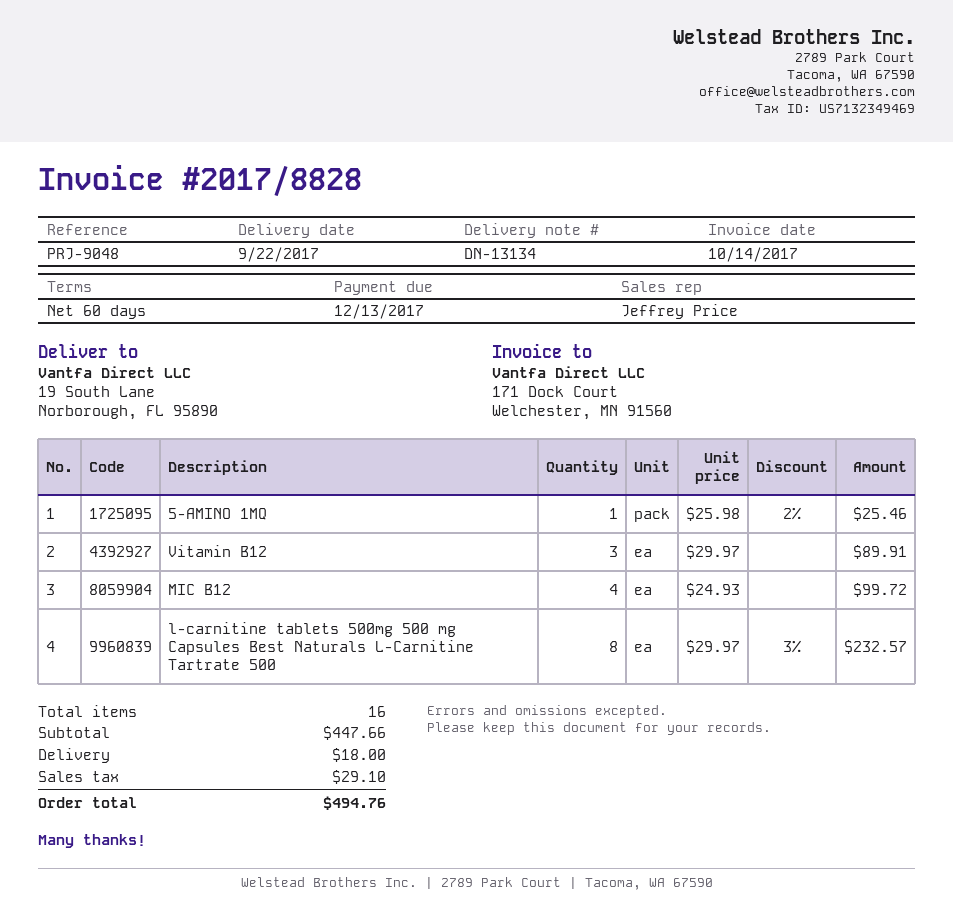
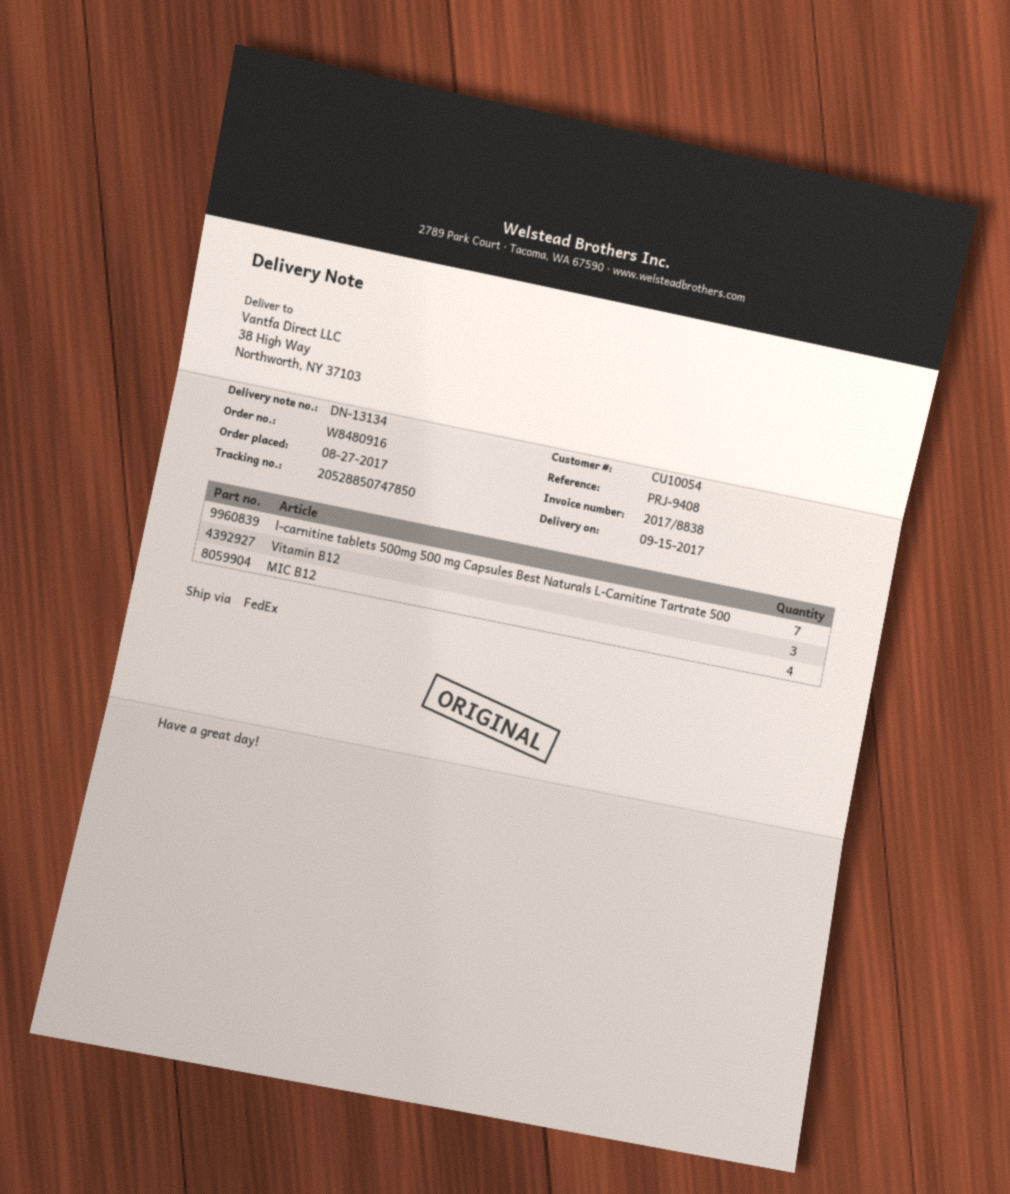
delivery date: 2017-09-22 -> 2017-09-15
invoice number: 2017/8828 -> 2017/8838
reference: PRJ-9048 -> PRJ-9408
ship to: 19 South Lane, Norborough, FL 95890 -> 38 High Way, Northworth, NY 37103
5-AMINO 1MQ: 1 -> none
l-carnitine tablets 500mg 500 mg Capsules Best Naturals L-Carnitine Tartrate 500: 8 -> 7

